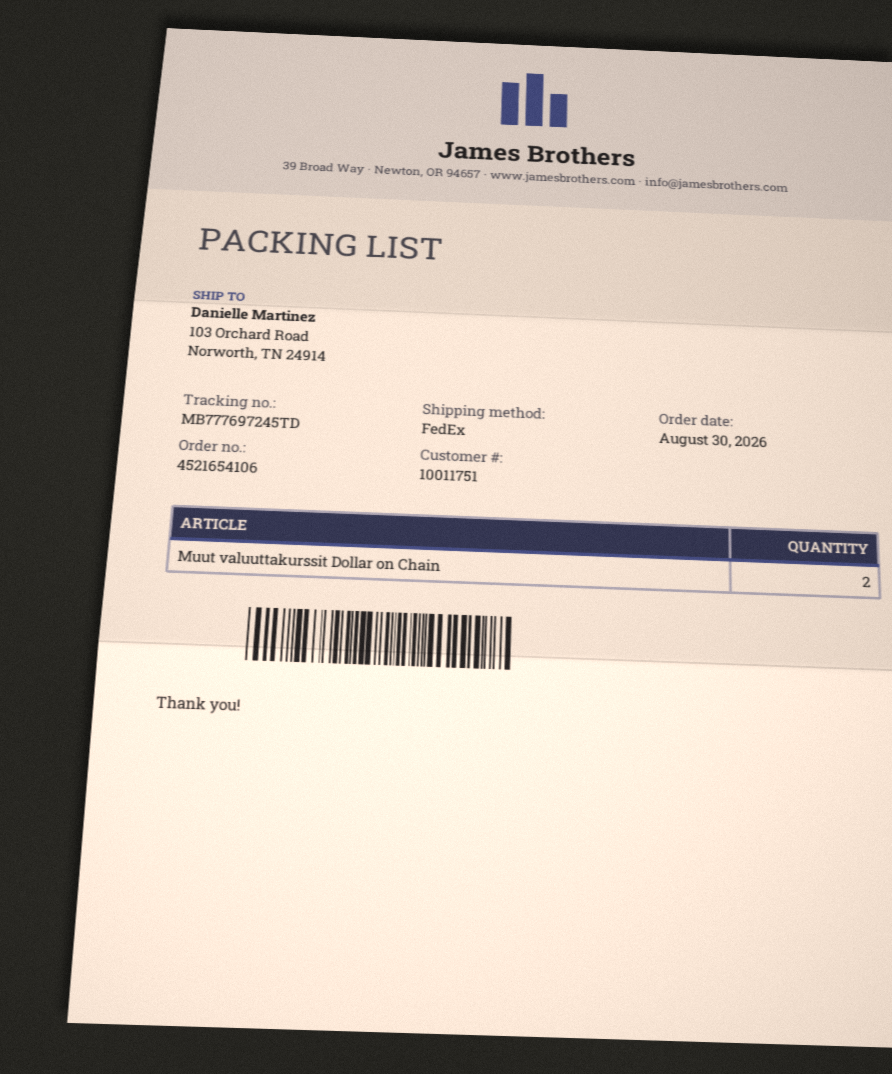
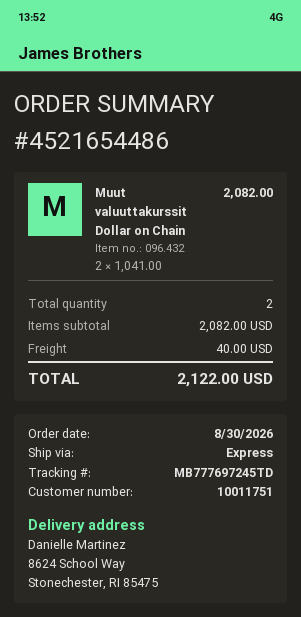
order number: 4521654106 -> 4521654486
shipping method: FedEx -> express
ship to: 103 Orchard Road, Norworth, TN 24914 -> 8624 School Way, Stonechester, RI 85475

